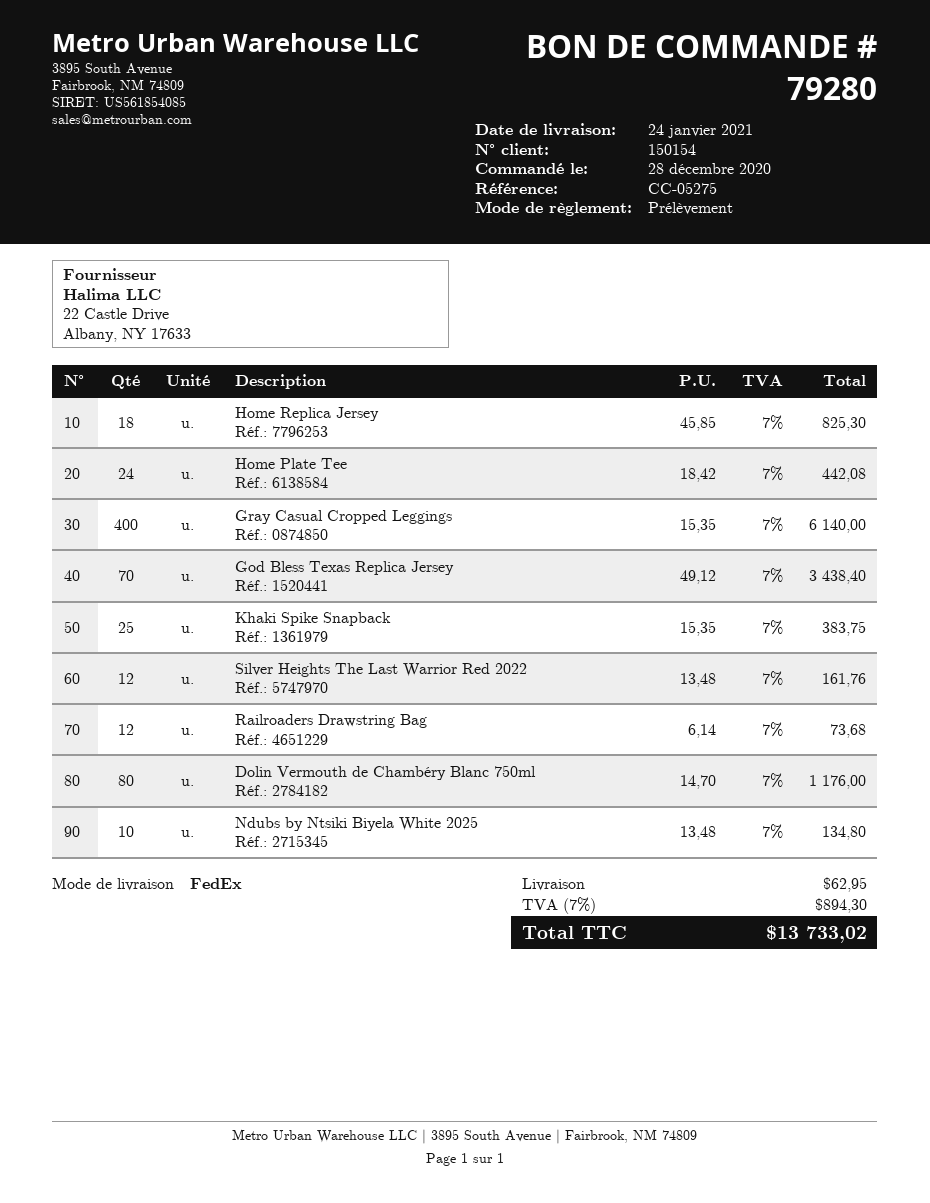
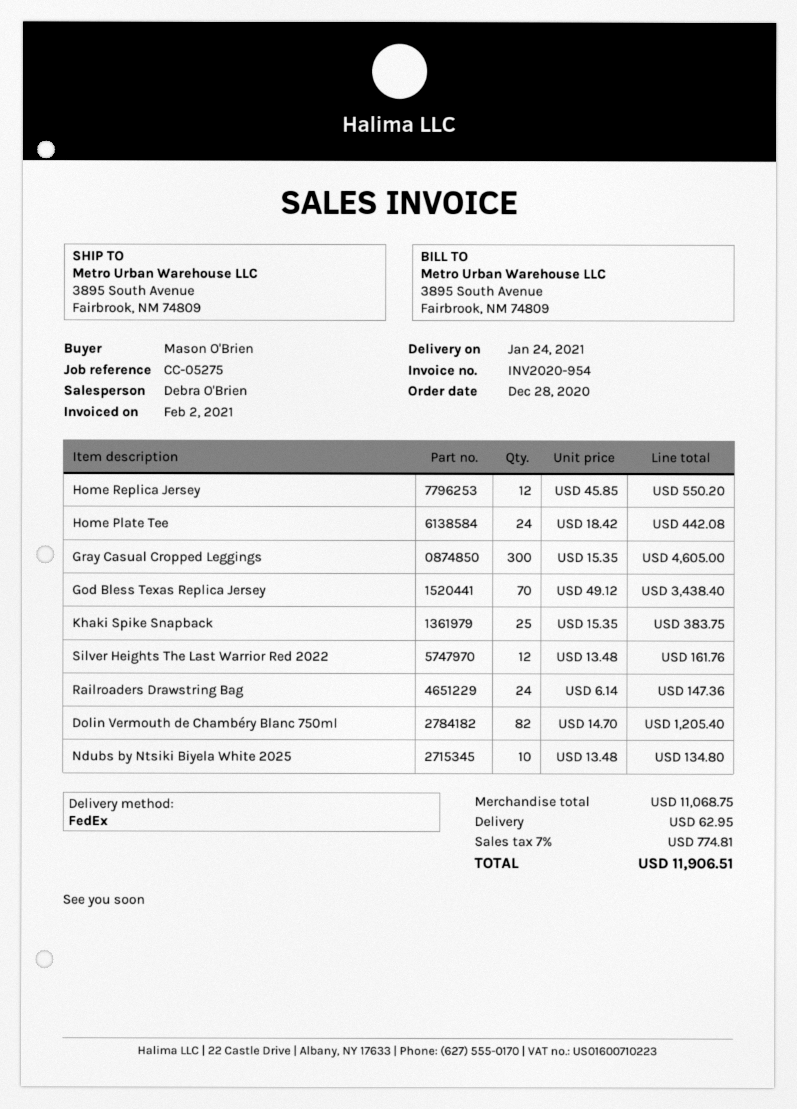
Home Replica Jersey: 18 x 45.85 = 825.30 -> 12 x 45.85 = 550.20
Gray Casual Cropped Leggings: 400 x 15.35 = 6140.00 -> 300 x 15.35 = 4605.00
Railroaders Drawstring Bag: 12 x 6.14 = 73.68 -> 24 x 6.14 = 147.36
Dolin Vermouth de Chambéry Blanc 750ml: 80 x 14.70 = 1176.00 -> 82 x 14.70 = 1205.40
tax: 7% = 894.30 -> 7% = 774.81
total: 13733.02 -> 11906.51

